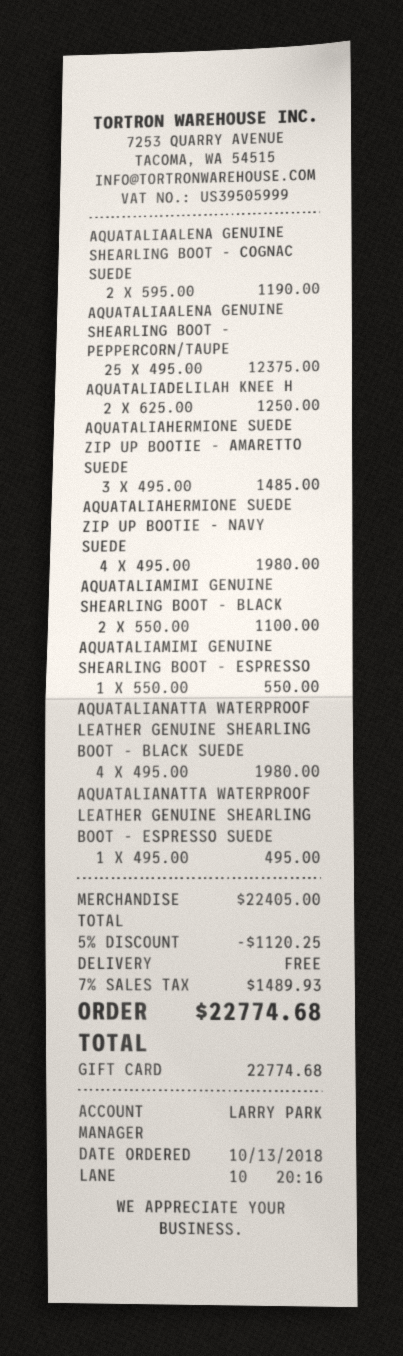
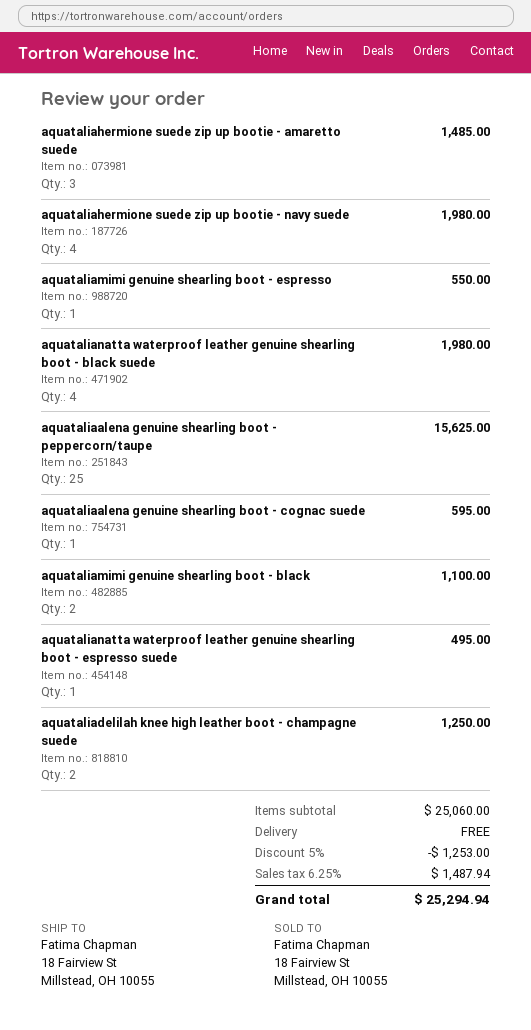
AQUATALIAALENA GENUINE SHEARLING BOOT - COGNAC SUEDE: 2 for 1190.00 -> 1 for 595.00
AQUATALIAALENA GENUINE SHEARLING BOOT - PEPPERCORN/TAUPE: 25 for 12375.00 -> 25 for 15625.00
subtotal: 22405.00 -> 25060.00
discount: 5% = 1120.25 -> 5% = 1253.00
tax: 7% = 1489.93 -> 6.25% = 1487.94
total: 22774.68 -> 25294.94

